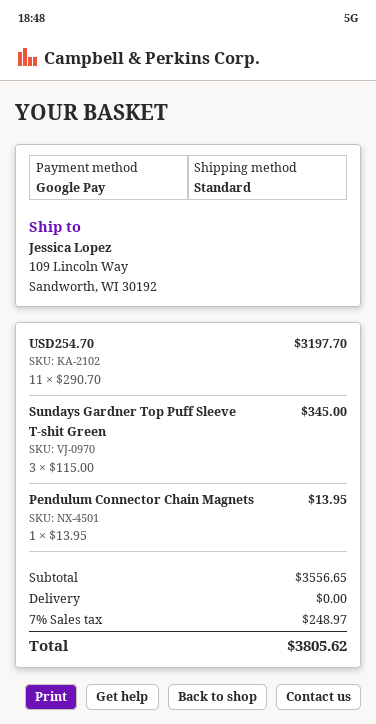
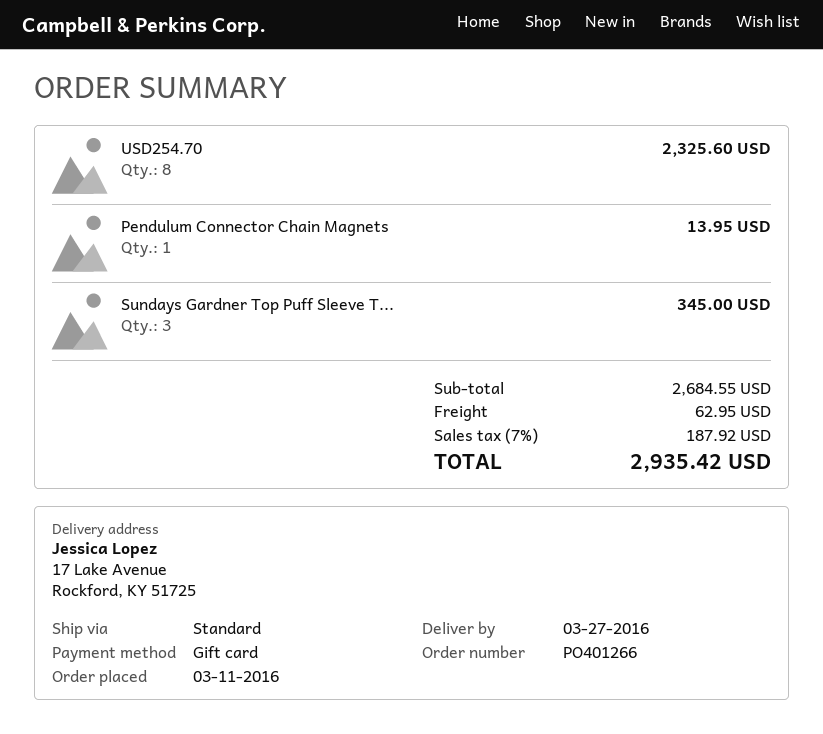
payment method: Google Pay -> gift card
ship to: 109 Lincoln Way, Sandworth, WI 30192 -> 17 Lake Avenue, Rockford, KY 51725
USD254.70: 11 for 3197.70 -> 8 for 2325.60
subtotal: 3556.65 -> 2684.55
shipping: 0.00 -> 62.95
tax: 7% = 248.97 -> 7% = 187.92
total: 3805.62 -> 2935.42

